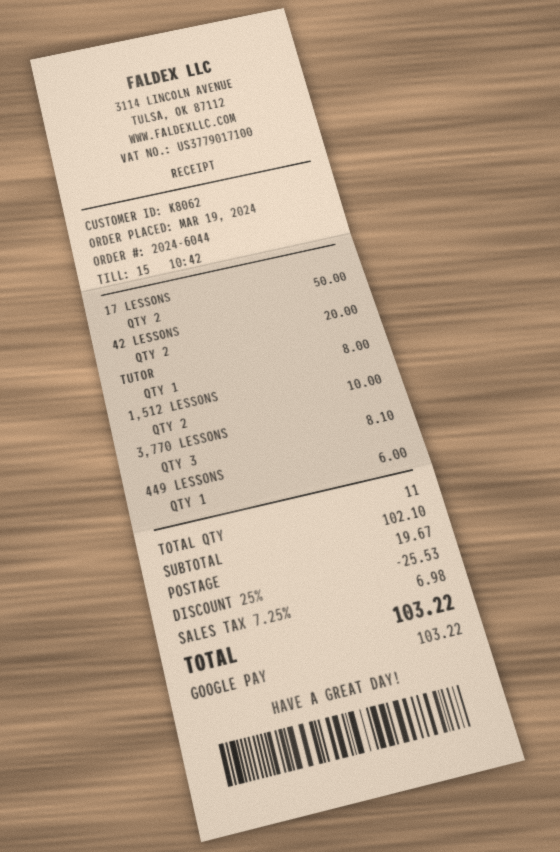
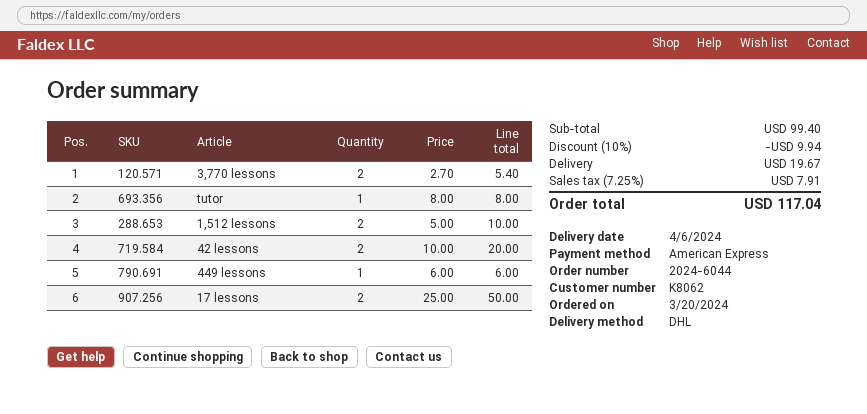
order date: 2024-03-19 -> 2024-03-20
payment method: Google Pay -> American Express
3,770 LESSONS: 3 for 8.10 -> 2 for 5.40
subtotal: 102.10 -> 99.40
discount: 25% = 25.53 -> 10% = 9.94
tax: 7.25% = 6.98 -> 7.25% = 7.91
total: 103.22 -> 117.04

